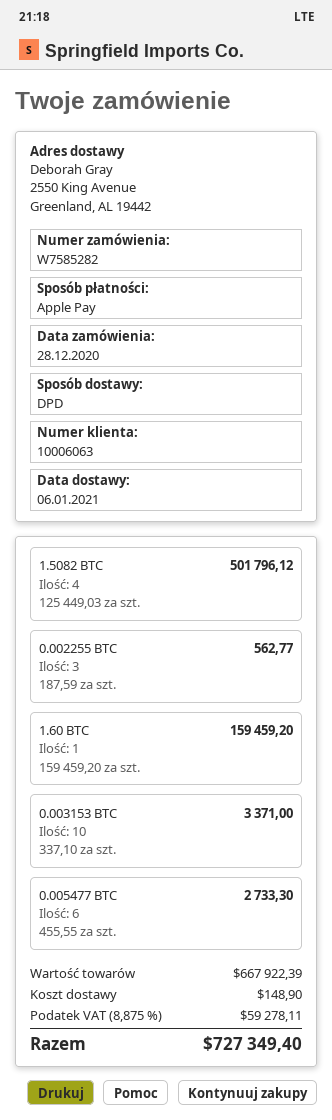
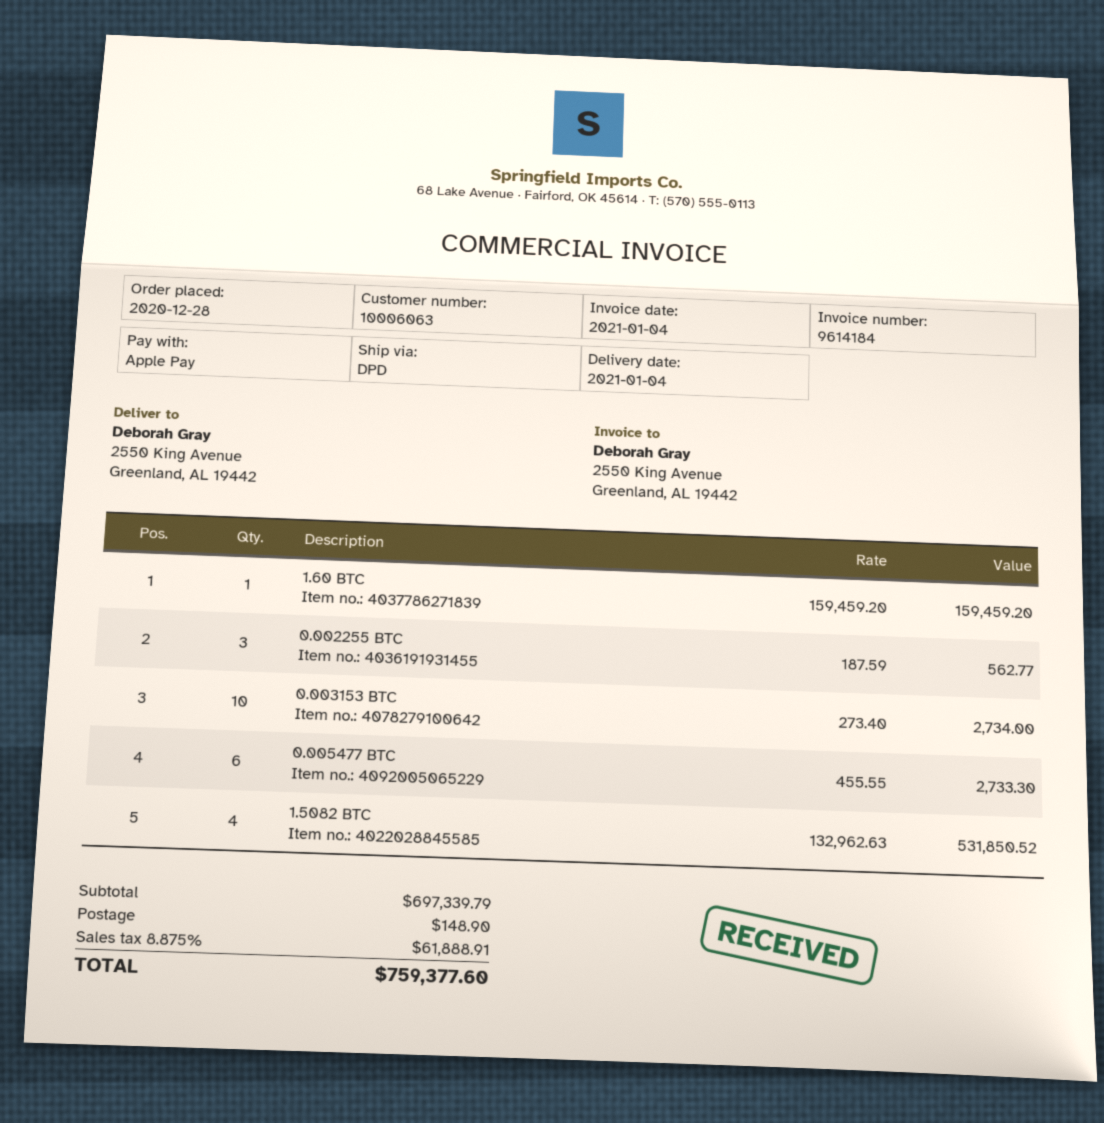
delivery date: 2021-01-06 -> 2021-01-04
1.5082 BTC: 4 x 125449.03 = 501796.12 -> 4 x 132962.63 = 531850.52
0.003153 BTC: 10 x 337.10 = 3371.00 -> 10 x 273.40 = 2734.00
subtotal: 667922.39 -> 697339.79
tax: 8.875% = 59278.11 -> 8.875% = 61888.91
total: 727349.40 -> 759377.60

